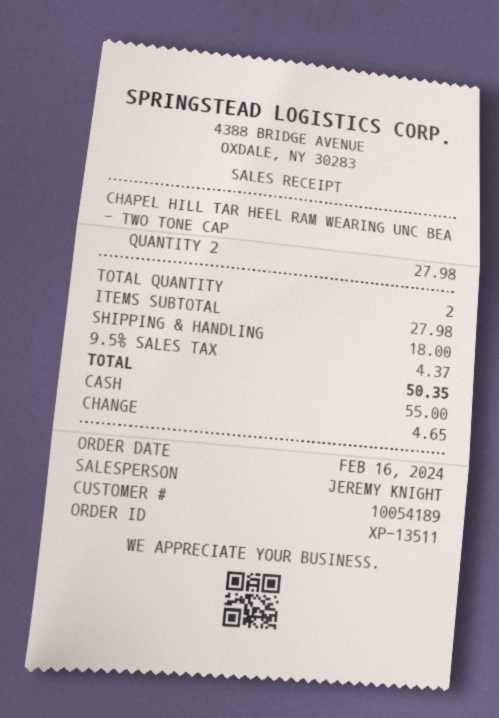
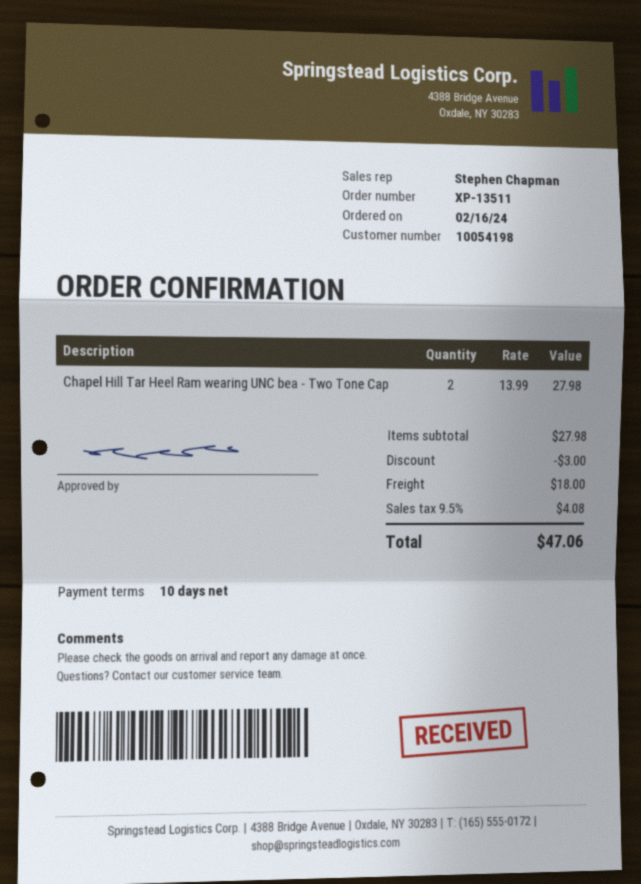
customer number: 10054189 -> 10054198
sales rep: JEREMY KNIGHT -> Stephen Chapman
discount: none -> 3.00
tax: 9.5% = 4.37 -> 9.5% = 4.08
total: 50.35 -> 47.06

